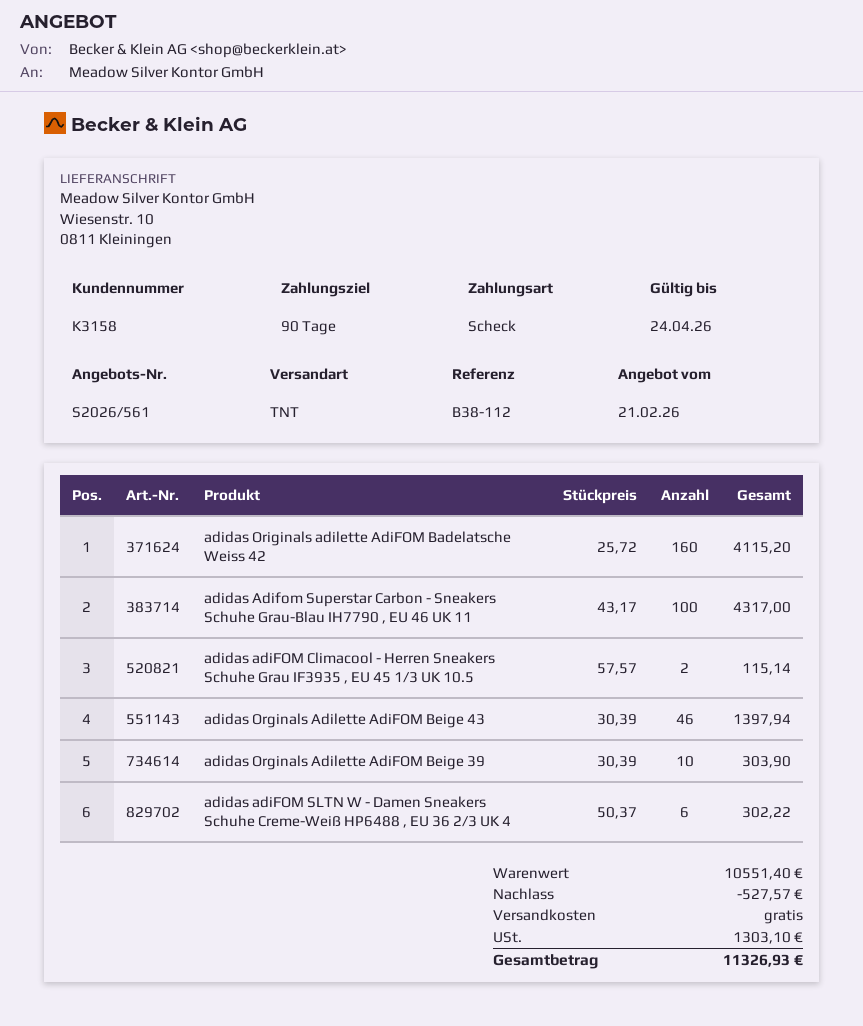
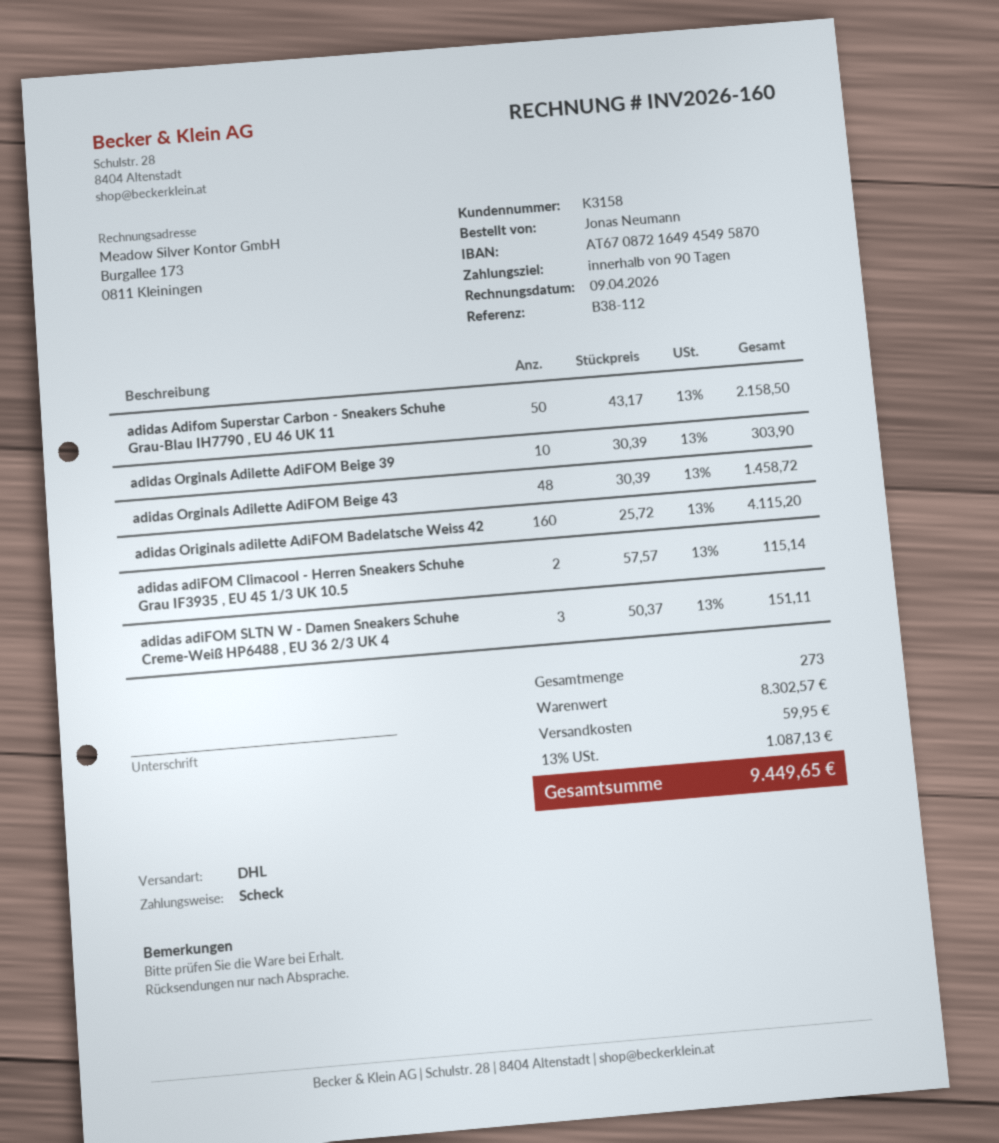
shipping method: TNT -> DHL
adidas Adifom Superstar Carbon - Sneakers Schuhe Grau-Blau IH7790 , EU 46 UK 11: 100 x 43.17 = 4317.00 -> 50 x 43.17 = 2158.50
adidas Orginals Adilette AdiFOM Beige 43: 46 x 30.39 = 1397.94 -> 48 x 30.39 = 1458.72
adidas adiFOM SLTN W - Damen Sneakers Schuhe Creme-Weiß HP6488 , EU 36 2/3 UK 4: 6 x 50.37 = 302.22 -> 3 x 50.37 = 151.11
subtotal: 10551.40 -> 8302.57
discount: 527.57 -> none
shipping: 0.00 -> 59.95
tax: 1303.10 -> 1087.13
total: 11326.93 -> 9449.65

